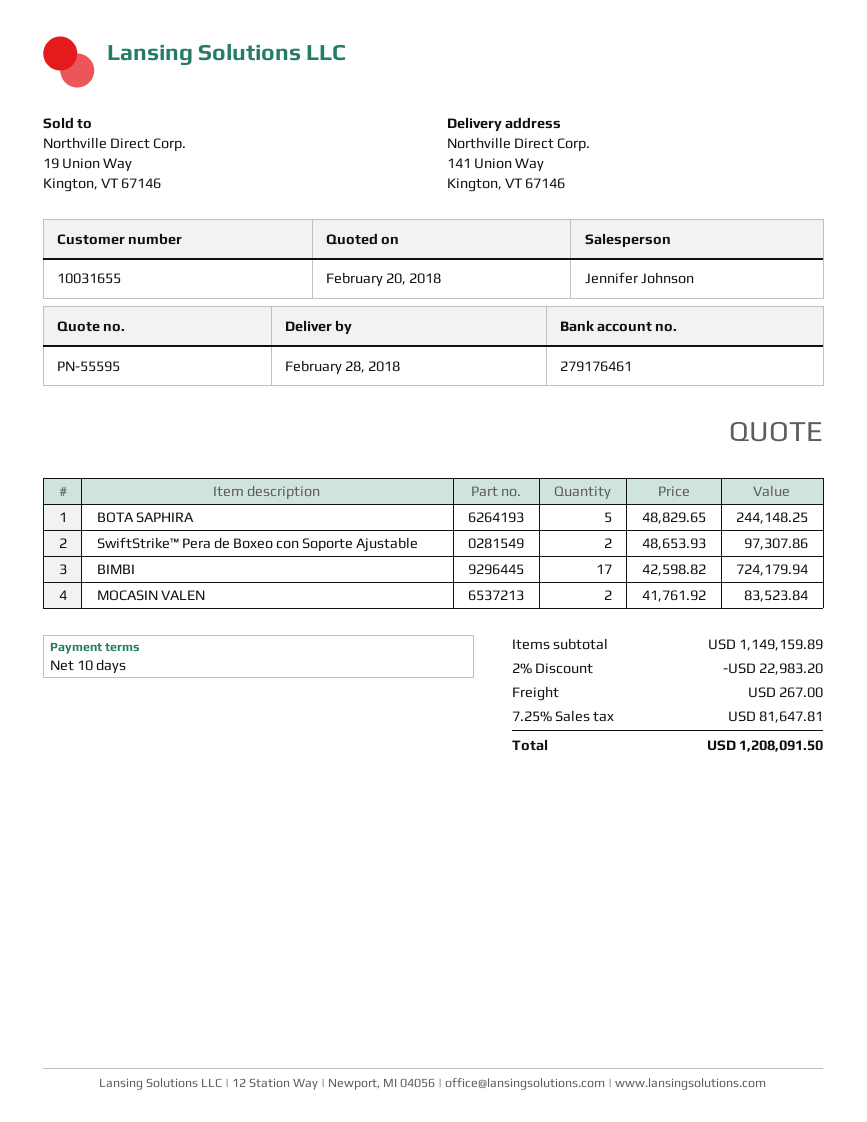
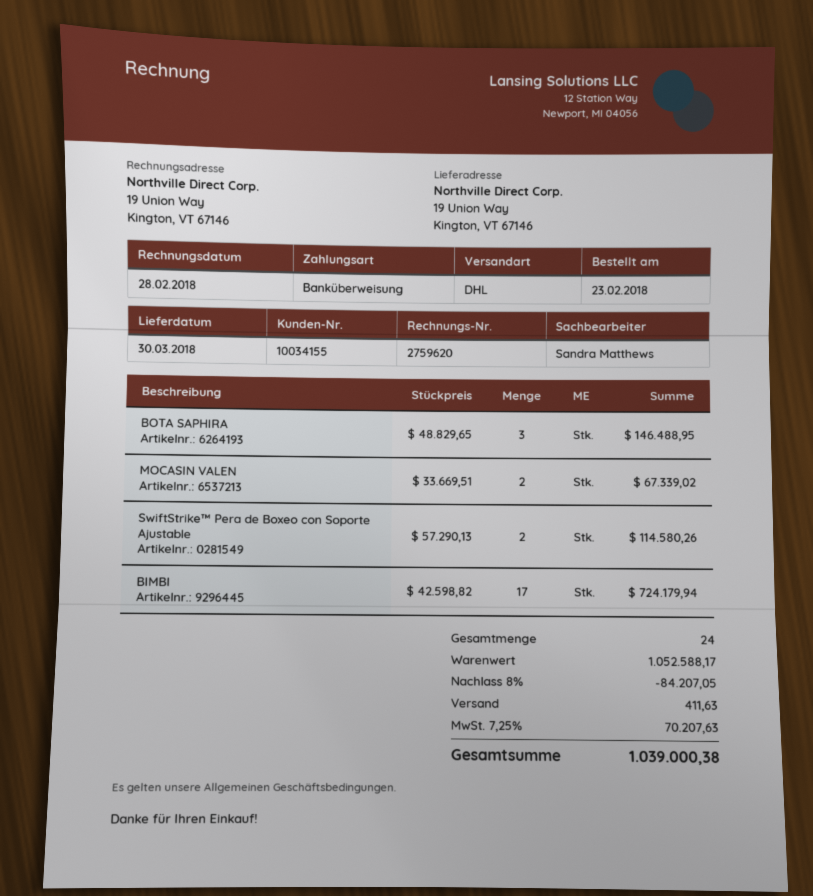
delivery date: 2018-02-28 -> 2018-03-30
customer number: 10031655 -> 10034155
sales rep: Jennifer Johnson -> Sandra Matthews
ship to: 141 Union Way, Kington, VT 67146 -> 19 Union Way, Kington, VT 67146
BOTA SAPHIRA: 5 x 48829.65 = 244148.25 -> 3 x 48829.65 = 146488.95
SwiftStrike™ Pera de Boxeo con Soporte Ajustable: 2 x 48653.93 = 97307.86 -> 2 x 57290.13 = 114580.26
MOCASIN VALEN: 2 x 41761.92 = 83523.84 -> 2 x 33669.51 = 67339.02
subtotal: 1149159.89 -> 1052588.17
discount: 2% = 22983.20 -> 8% = 84207.05
shipping: 267.00 -> 411.63
tax: 7.25% = 81647.81 -> 7.25% = 70207.63
total: 1208091.50 -> 1039000.38

